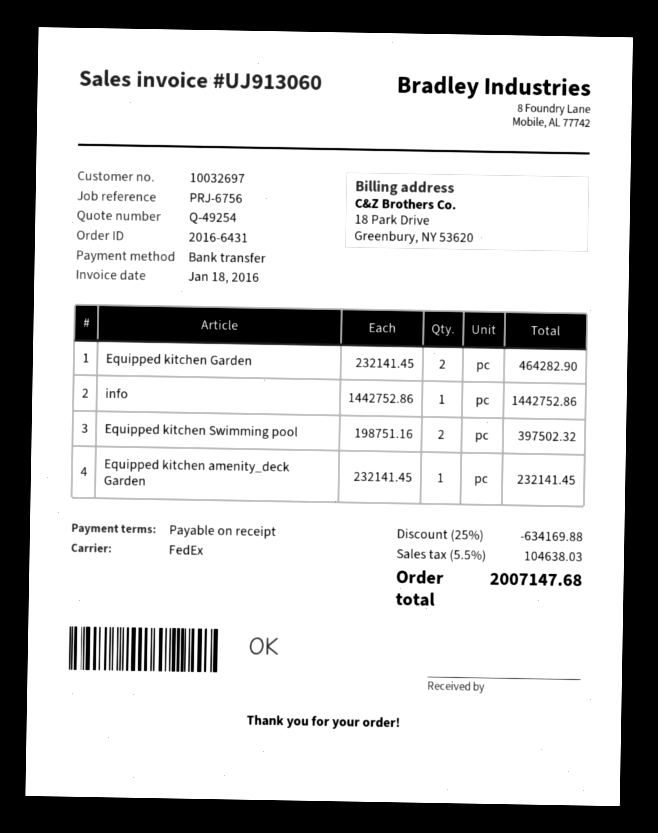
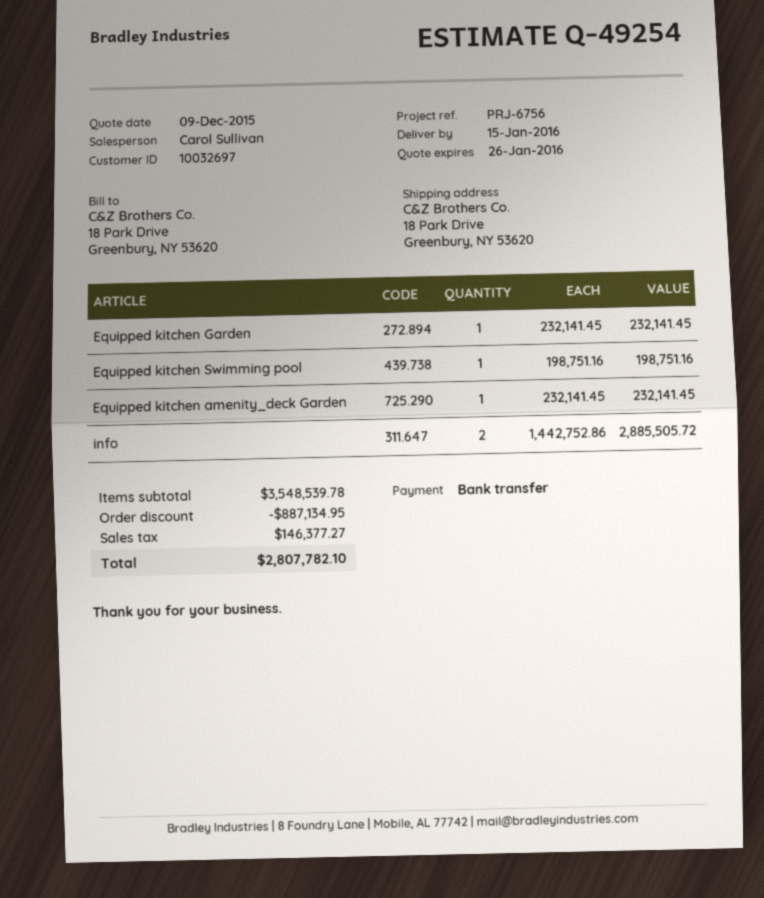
Equipped kitchen Garden: 2 x 232141.45 = 464282.90 -> 1 x 232141.45 = 232141.45
info: 1 x 1442752.86 = 1442752.86 -> 2 x 1442752.86 = 2885505.72
Equipped kitchen Swimming pool: 2 x 198751.16 = 397502.32 -> 1 x 198751.16 = 198751.16
discount: 634169.88 -> 887134.95
tax: 104638.03 -> 146377.27
total: 2007147.68 -> 2807782.10

